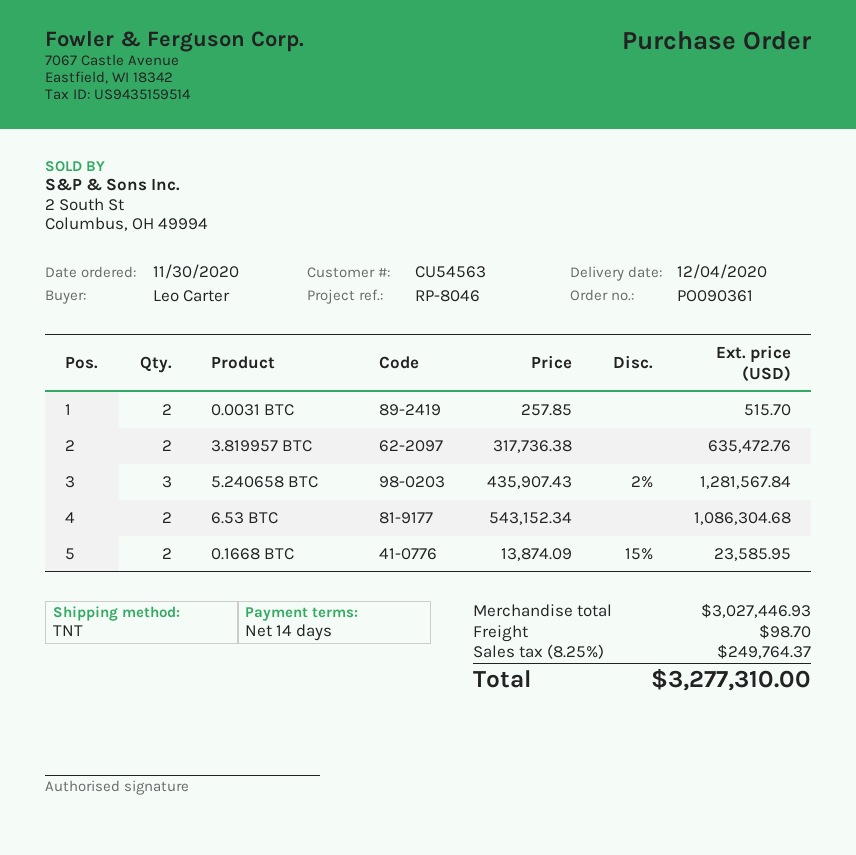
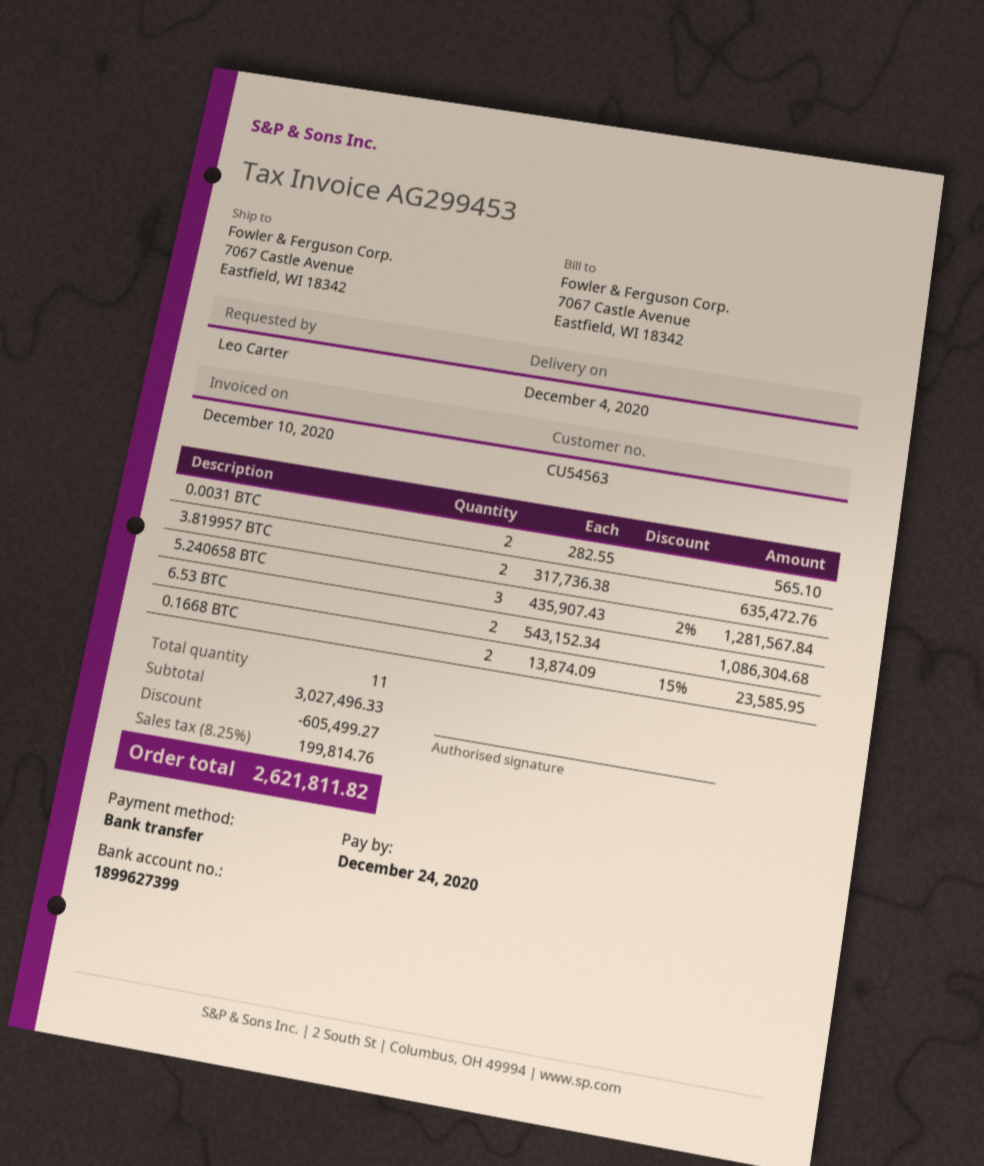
0.0031 BTC: 2 x 257.85 = 515.70 -> 2 x 282.55 = 565.10
subtotal: 3027446.93 -> 3027496.33
discount: none -> 605499.27
shipping: 98.70 -> none
tax: 8.25% = 249764.37 -> 8.25% = 199814.76
total: 3277310.00 -> 2621811.82

